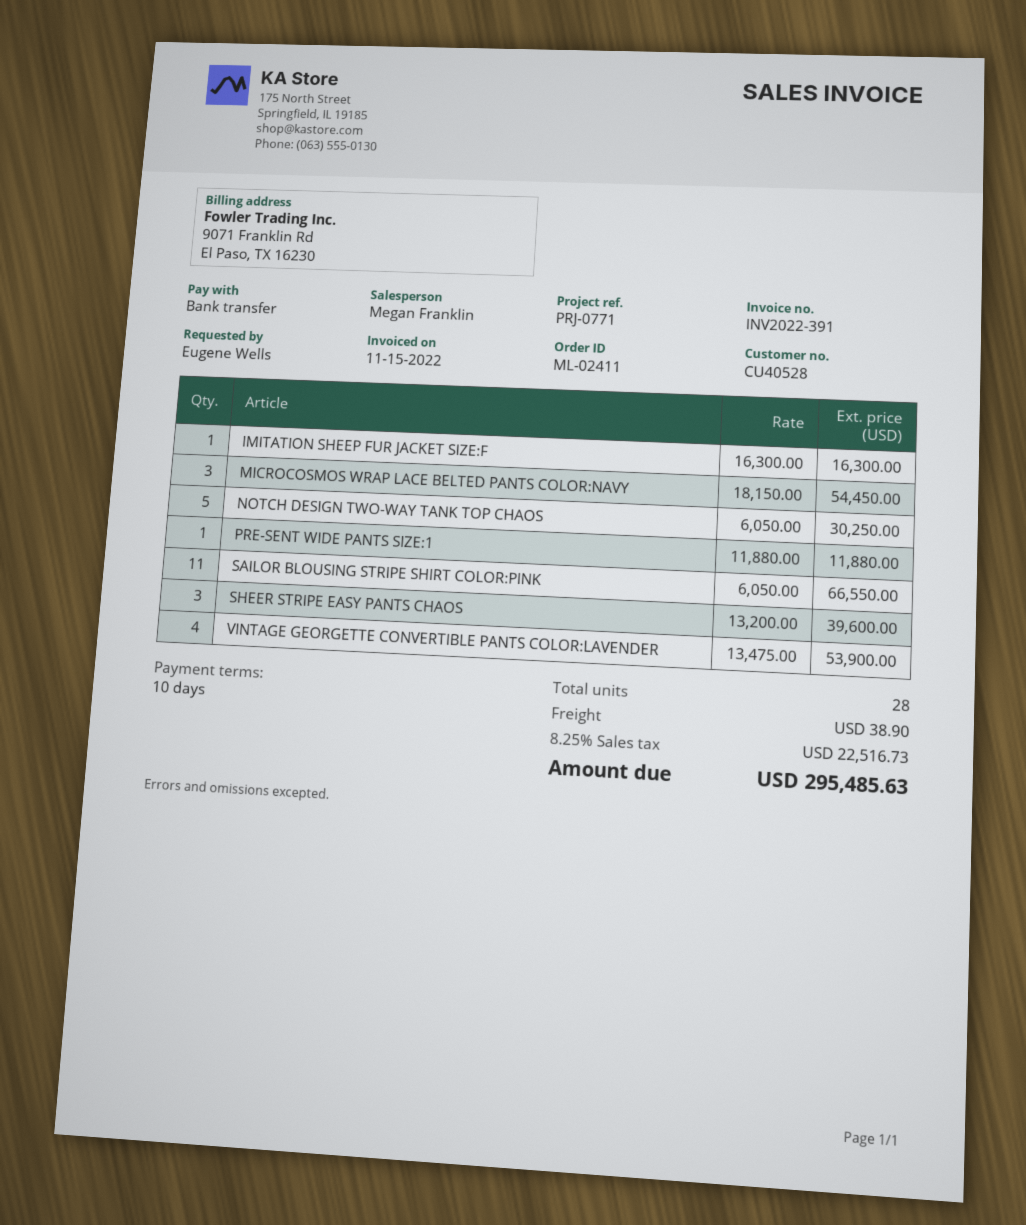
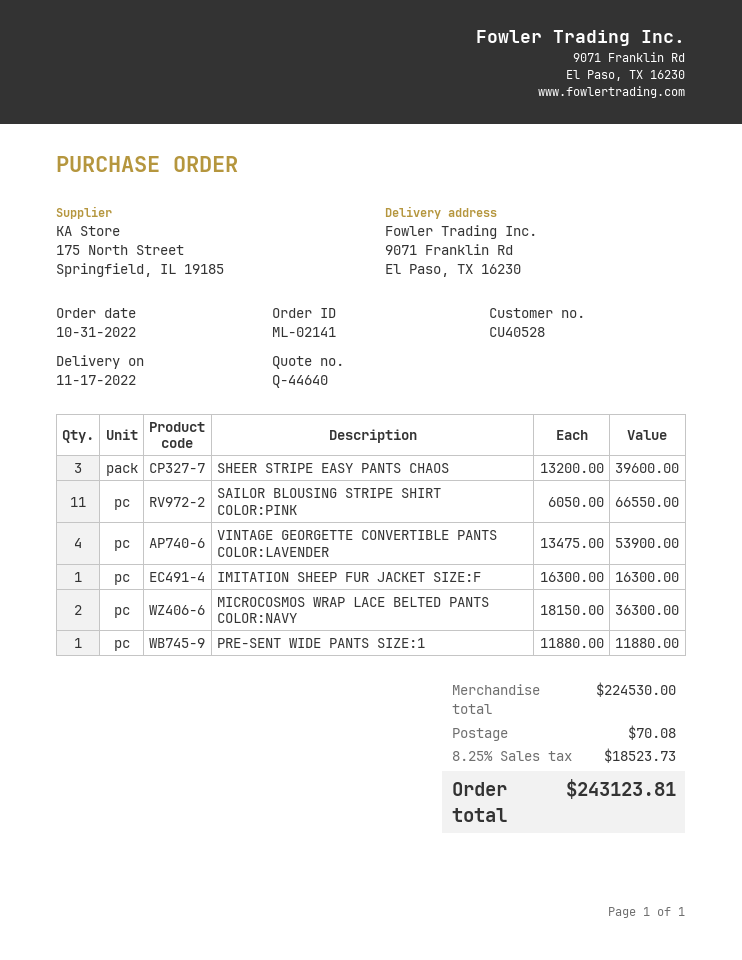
order number: ML-02411 -> ML-02141
MICROCOSMOS WRAP LACE BELTED PANTS COLOR:NAVY: 3 x 18150.00 = 54450.00 -> 2 x 18150.00 = 36300.00
NOTCH DESIGN TWO-WAY TANK TOP CHAOS: 5 x 6050.00 = 30250.00 -> none
shipping: 38.90 -> 70.08
tax: 8.25% = 22516.73 -> 8.25% = 18523.73
total: 295485.63 -> 243123.81

